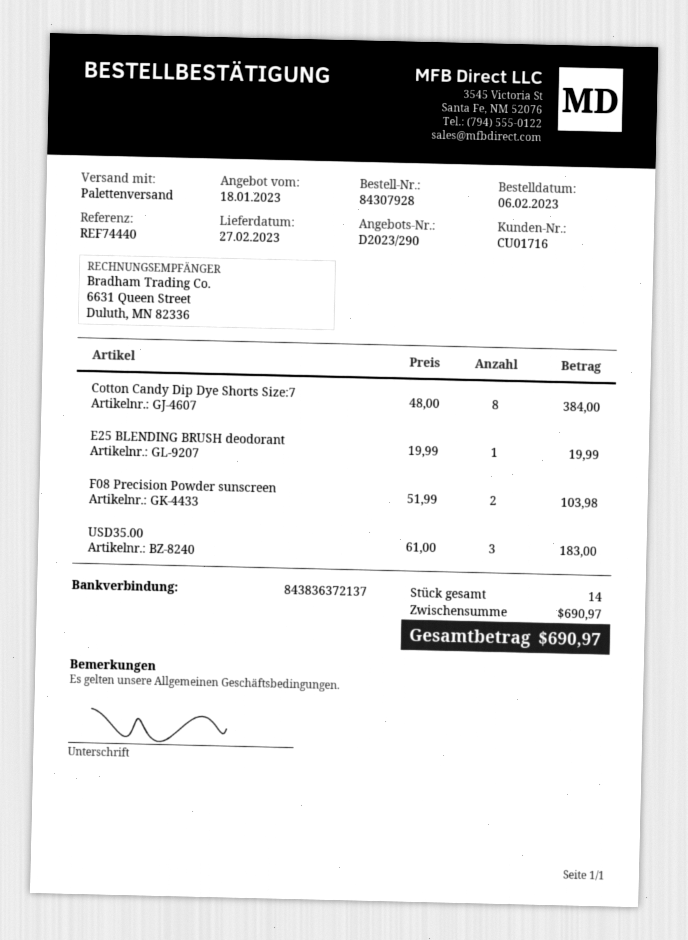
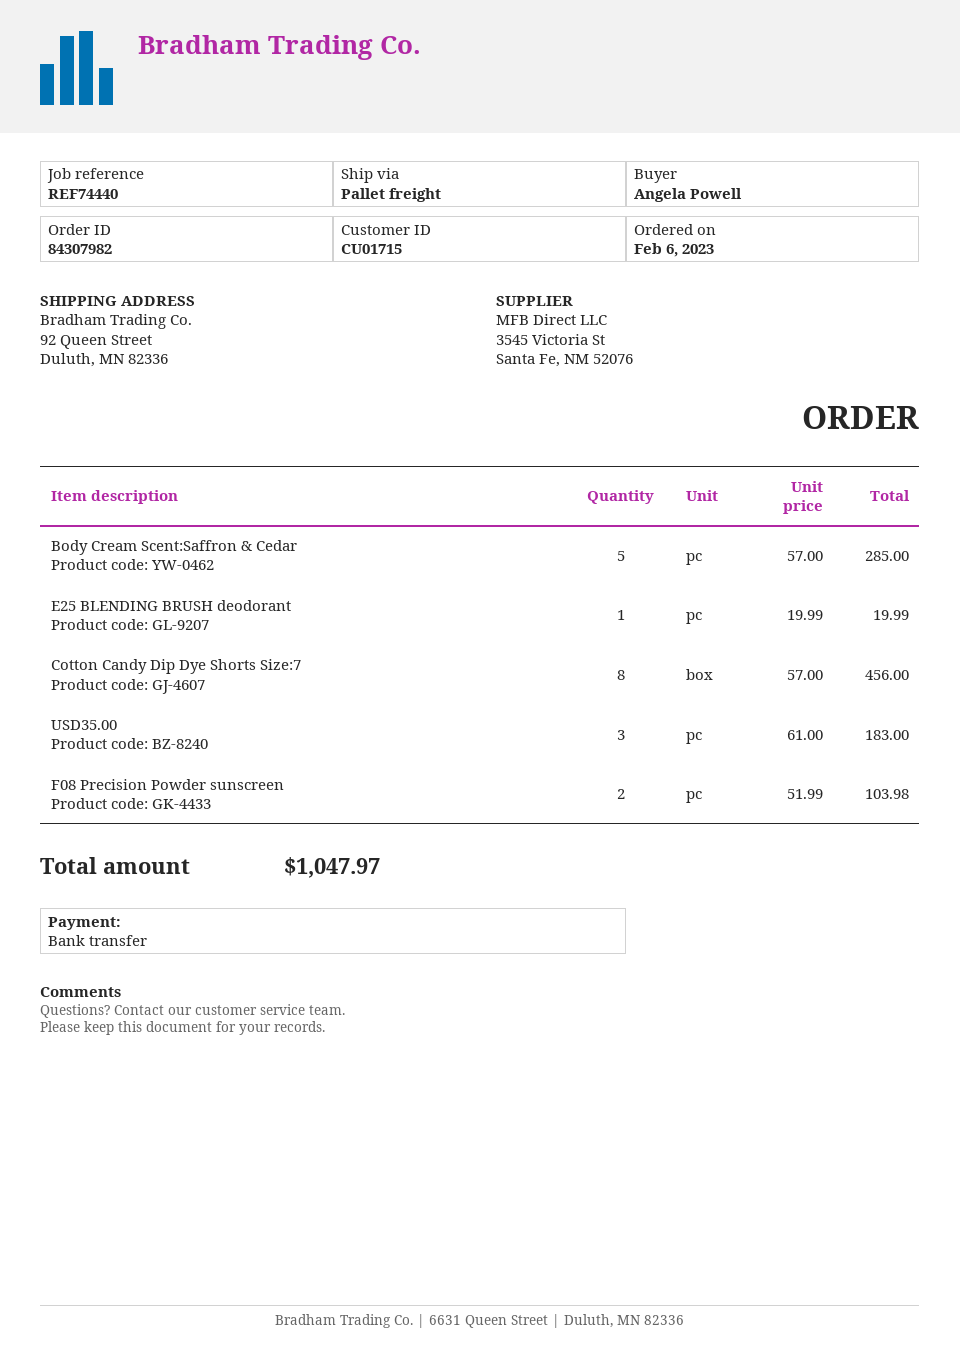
order number: 84307928 -> 84307982
customer number: CU01716 -> CU01715
Cotton Candy Dip Dye Shorts Size:7: 8 x 48.00 = 384.00 -> 8 x 57.00 = 456.00
Body Cream Scent:Saffron & Cedar: none -> 5 x 57.00 = 285.00
total: 690.97 -> 1047.97

